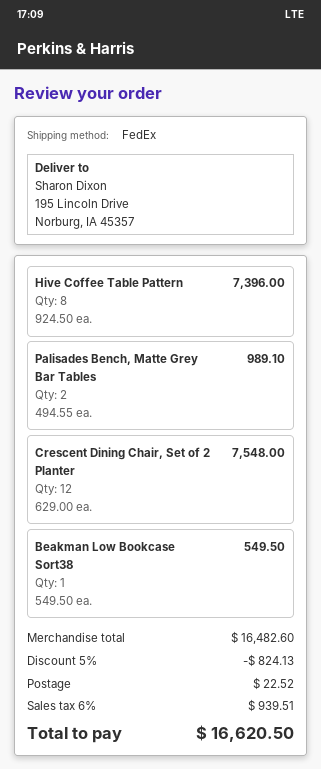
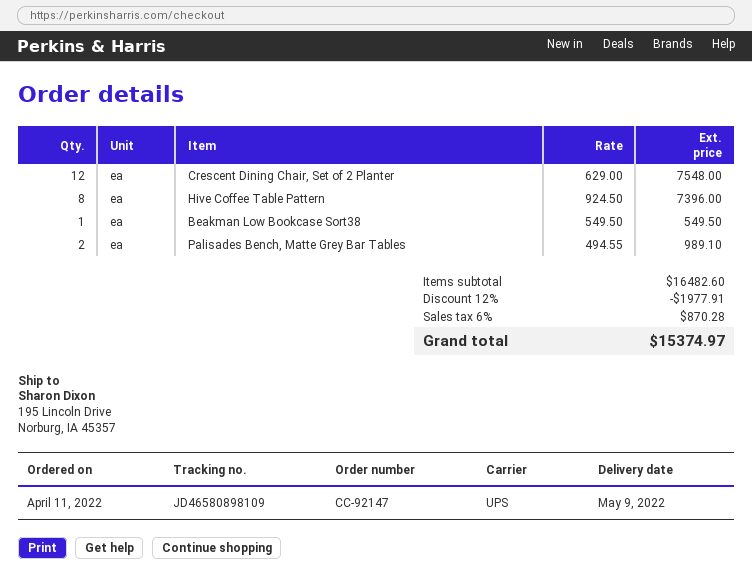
shipping method: FedEx -> UPS
discount: 5% = 824.13 -> 12% = 1977.91
shipping: 22.52 -> none
tax: 6% = 939.51 -> 6% = 870.28
total: 16620.50 -> 15374.97

